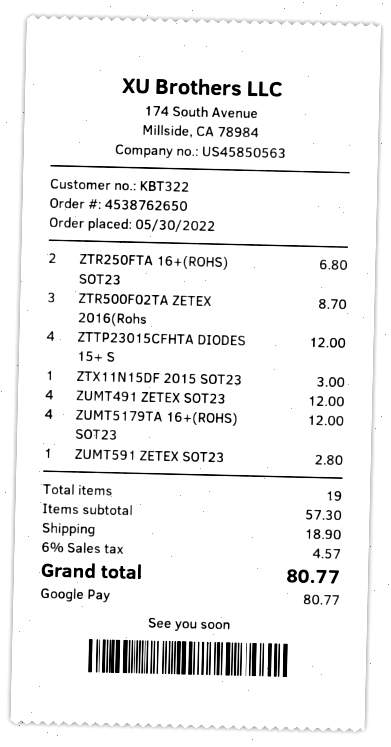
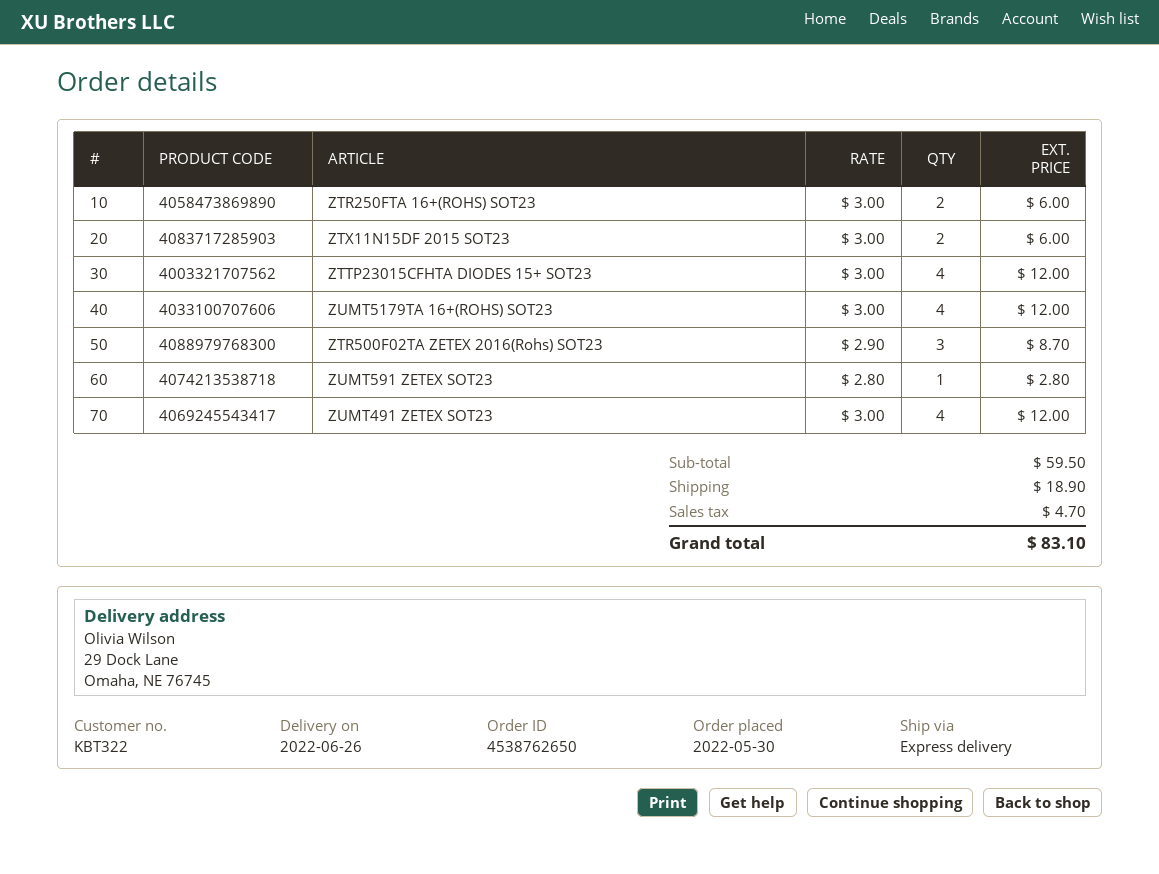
ZTR250FTA 16+(ROHS) SOT23: 2 for 6.80 -> 2 for 6.00
ZTX11N15DF 2015 SOT23: 1 for 3.00 -> 2 for 6.00
subtotal: 57.30 -> 59.50
tax: 4.57 -> 4.70
total: 80.77 -> 83.10

